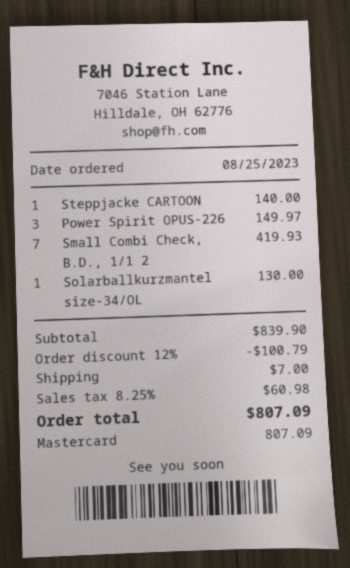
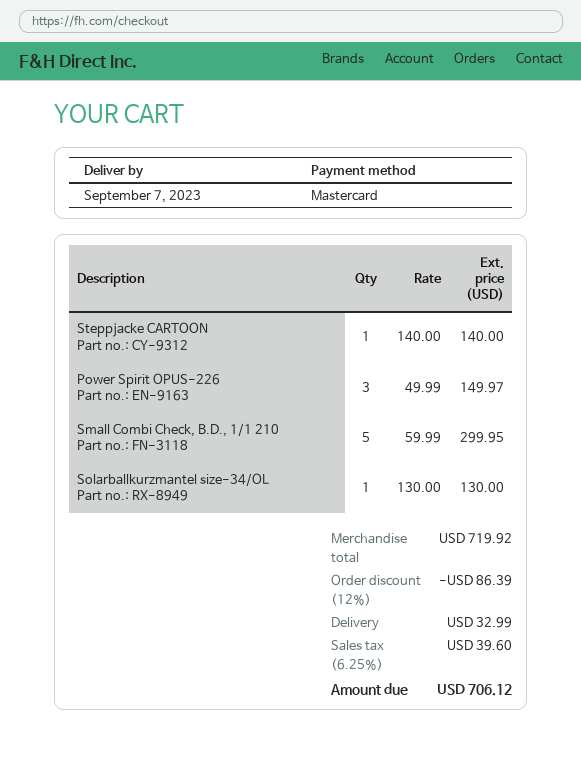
Small Combi Check, B.D., 1/1 2: 7 for 419.93 -> 5 for 299.95
subtotal: 839.90 -> 719.92
discount: 12% = 100.79 -> 12% = 86.39
shipping: 7.00 -> 32.99
tax: 8.25% = 60.98 -> 6.25% = 39.60
total: 807.09 -> 706.12

